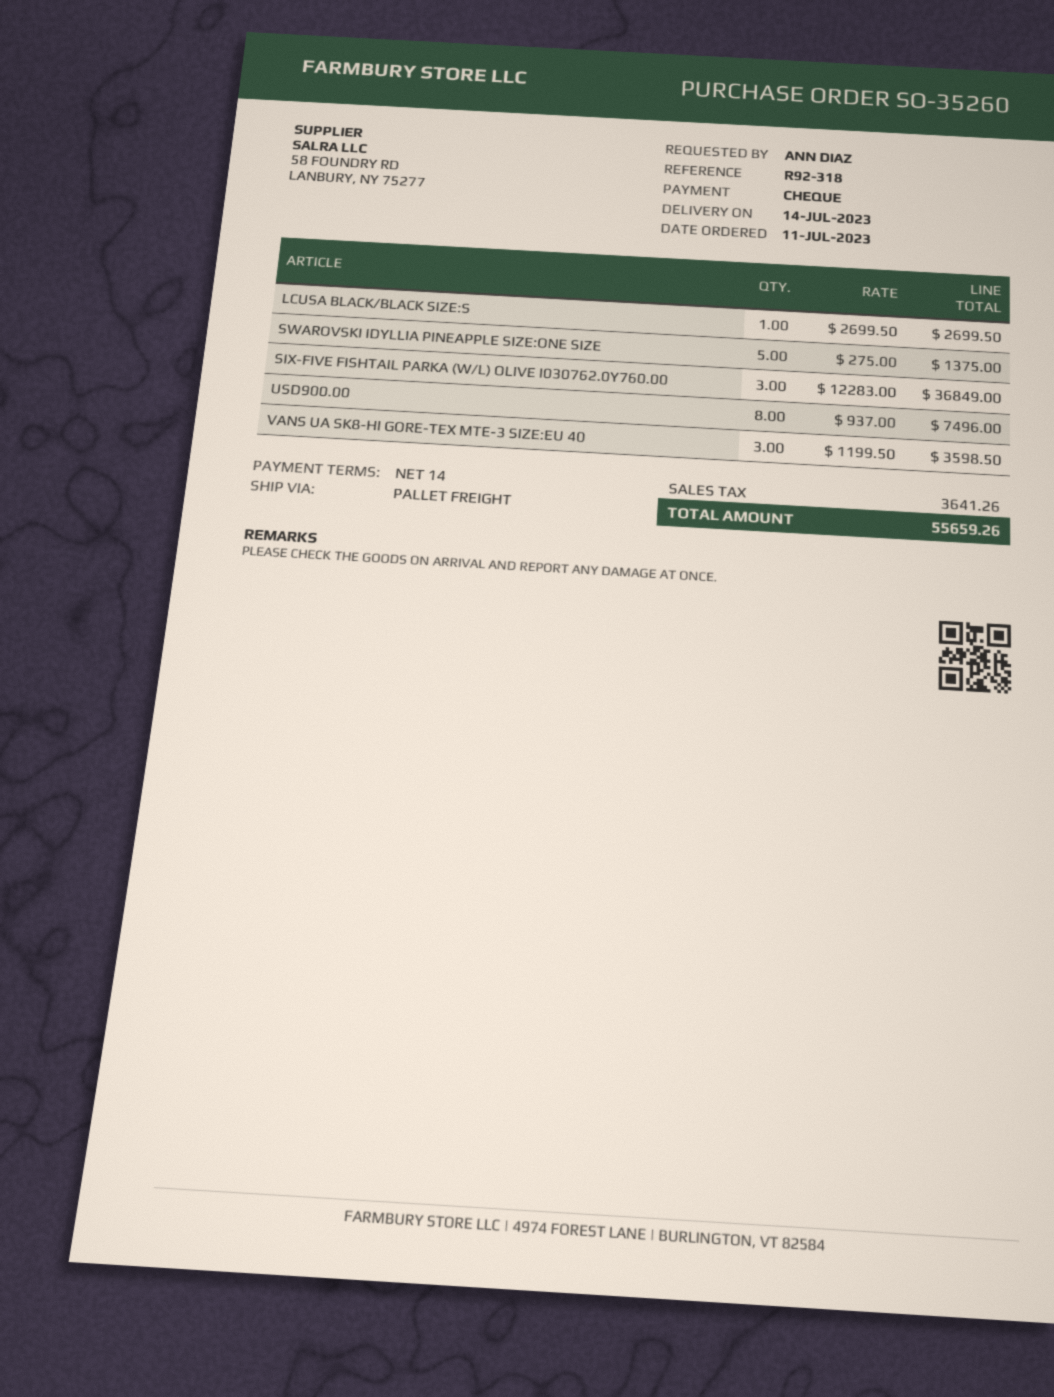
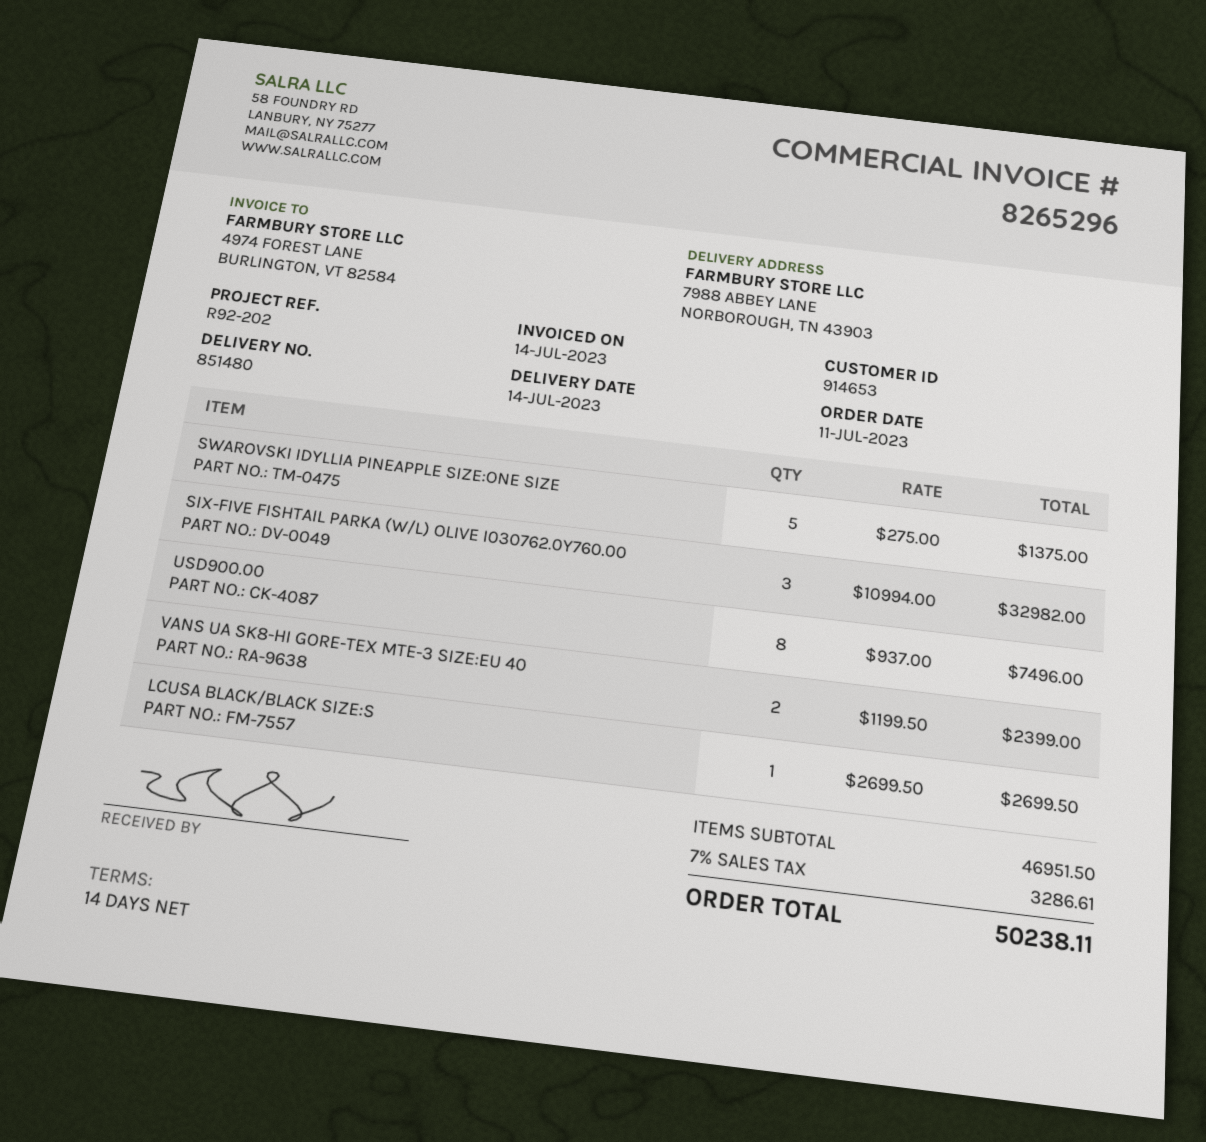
reference: R92-318 -> R92-202
SIX-FIVE FISHTAIL PARKA (W/L) OLIVE I030762.0Y760.00: 3 x 12283.00 = 36849.00 -> 3 x 10994.00 = 32982.00
VANS UA SK8-HI GORE-TEX MTE-3 SIZE:EU 40: 3 x 1199.50 = 3598.50 -> 2 x 1199.50 = 2399.00
tax: 3641.26 -> 3286.61
total: 55659.26 -> 50238.11

